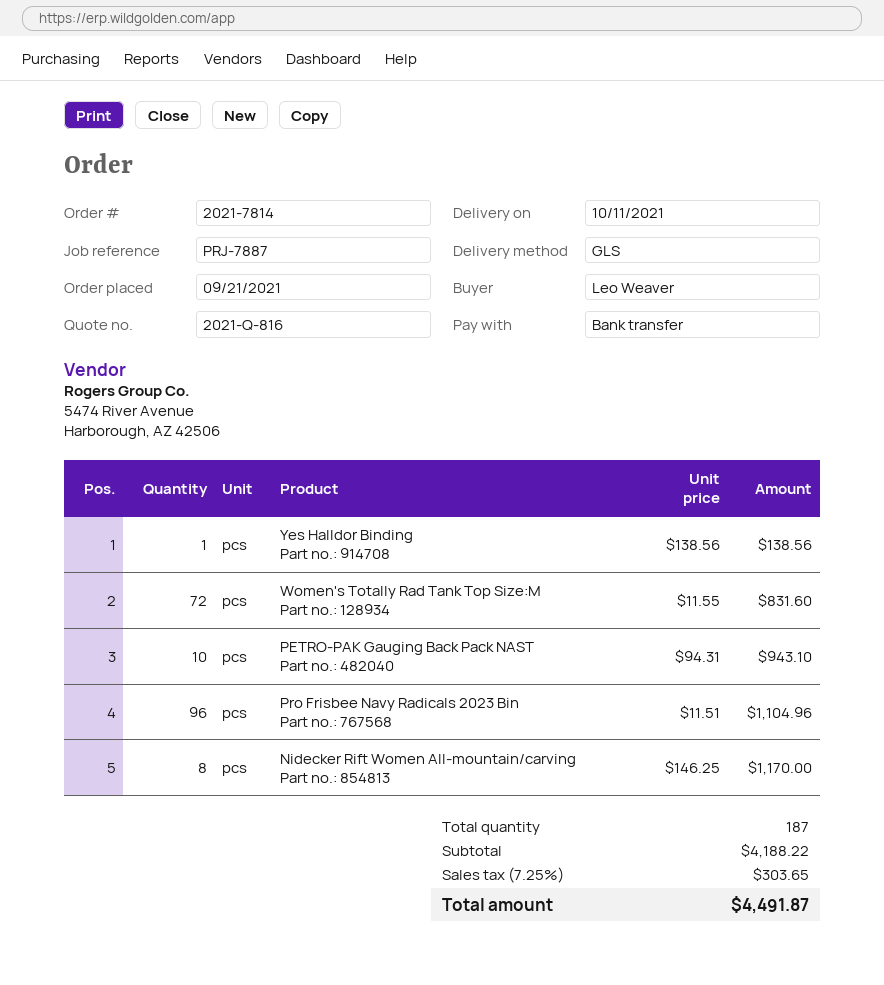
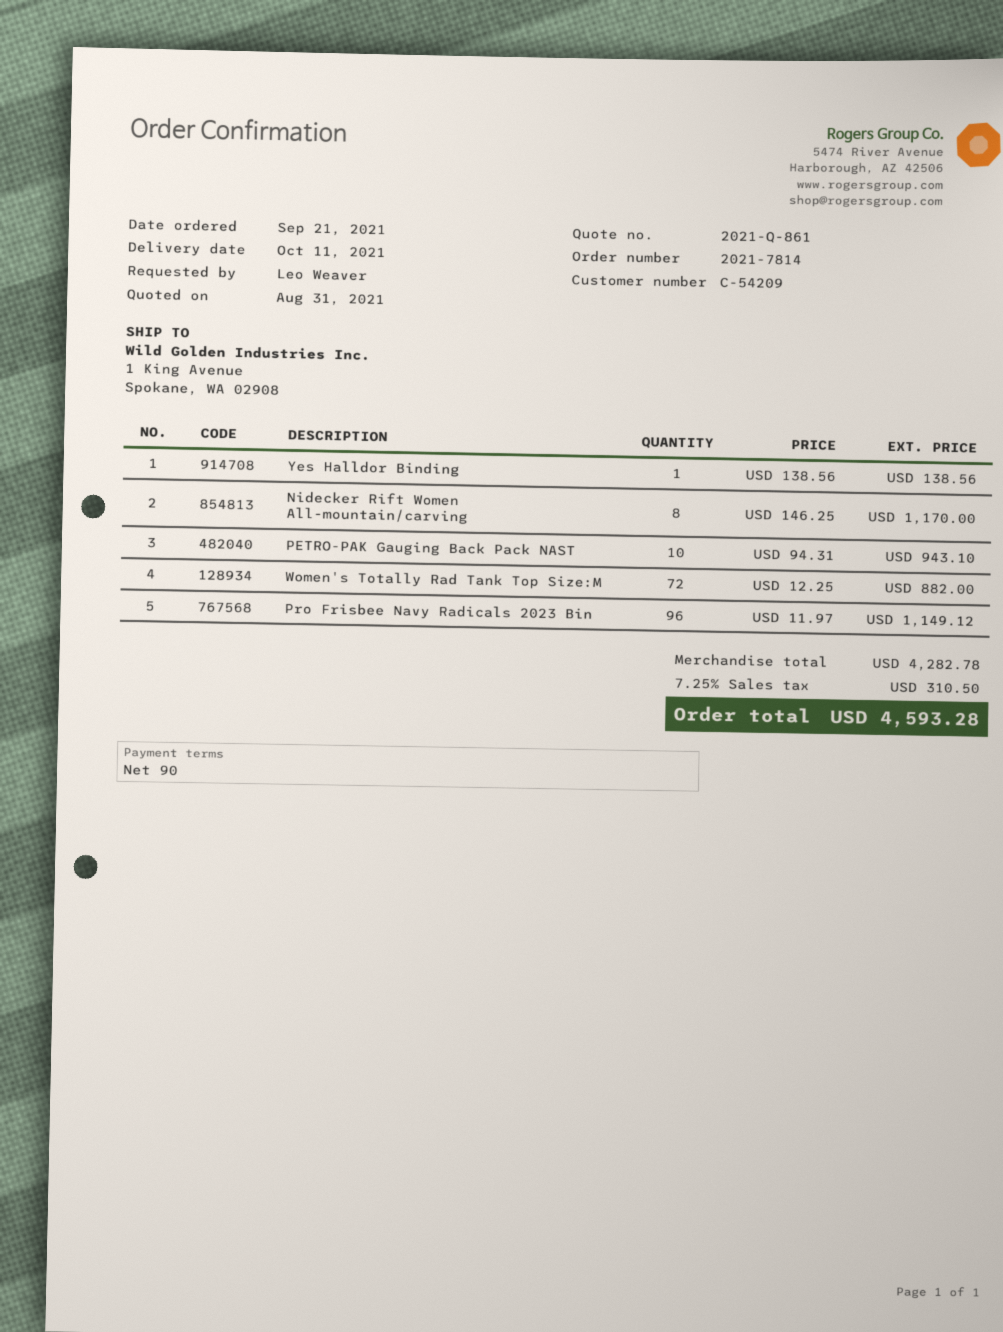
quote number: 2021-Q-816 -> 2021-Q-861
Women's Totally Rad Tank Top Size:M: 72 x 11.55 = 831.60 -> 72 x 12.25 = 882.00
Pro Frisbee Navy Radicals 2023 Bin: 96 x 11.51 = 1104.96 -> 96 x 11.97 = 1149.12
subtotal: 4188.22 -> 4282.78
tax: 7.25% = 303.65 -> 7.25% = 310.50
total: 4491.87 -> 4593.28

